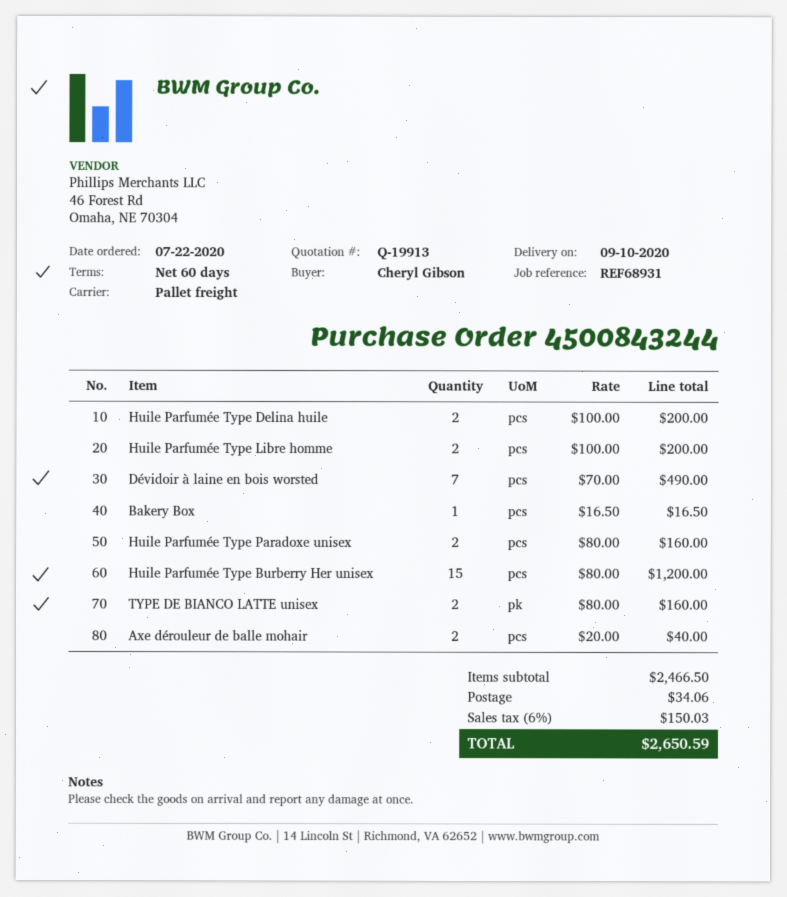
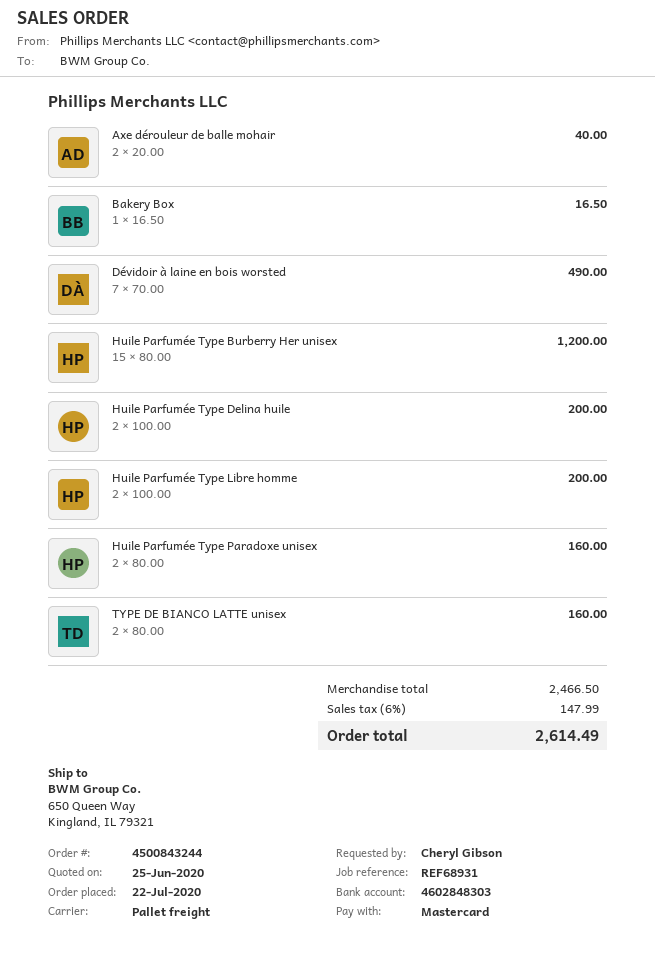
shipping: 34.06 -> none
tax: 6% = 150.03 -> 6% = 147.99
total: 2650.59 -> 2614.49

